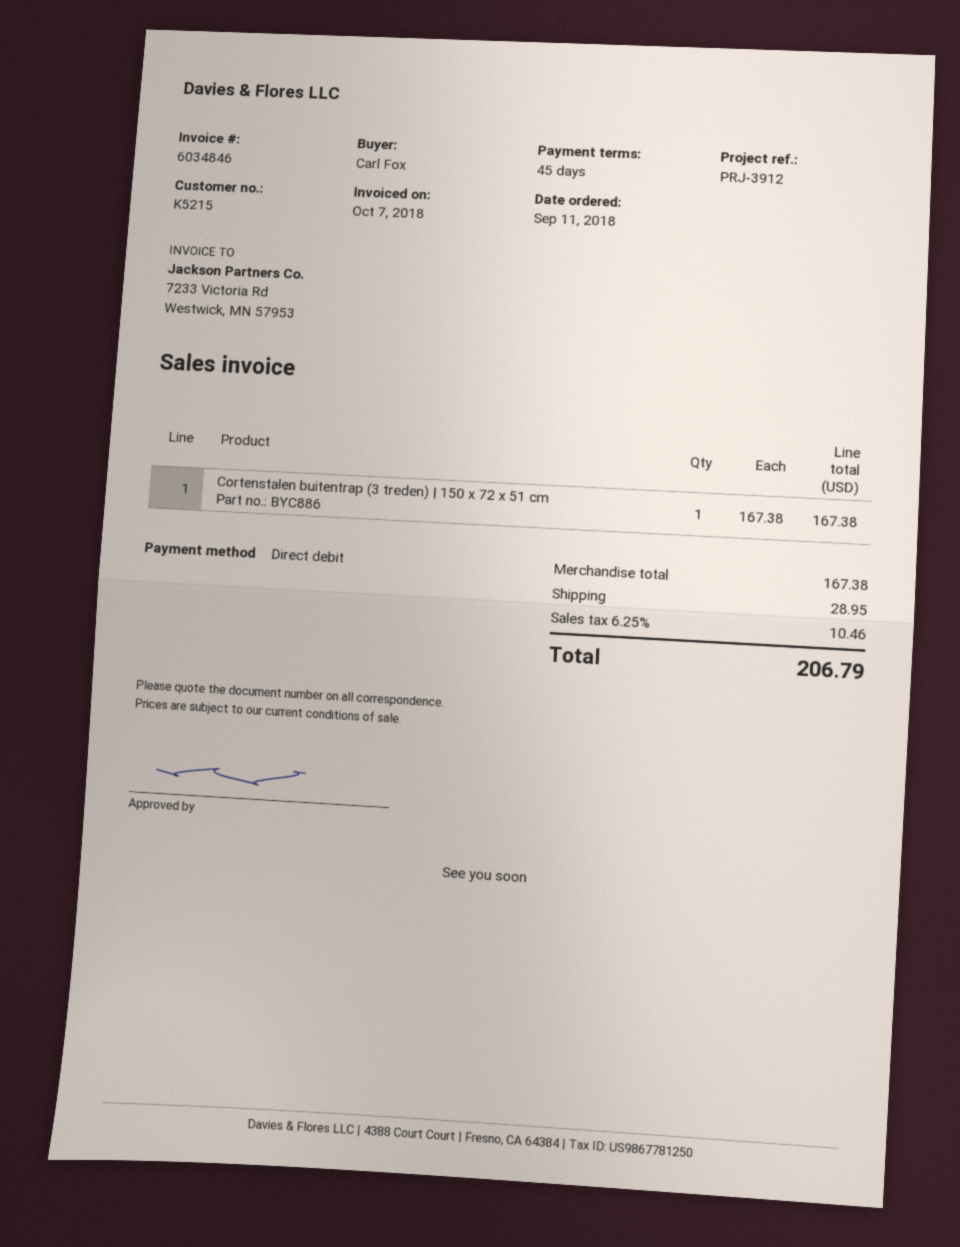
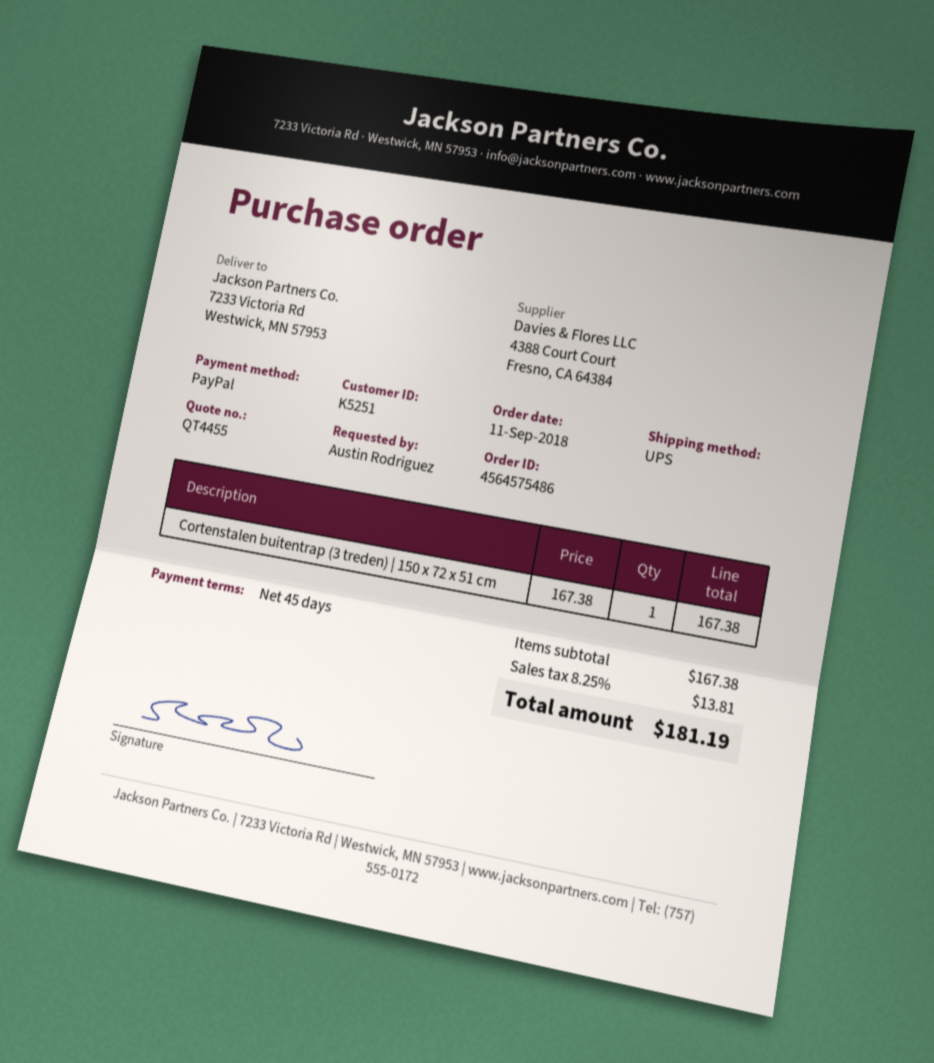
customer number: K5215 -> K5251
ordered by: Carl Fox -> Austin Rodriguez
payment method: direct debit -> PayPal
shipping: 28.95 -> none
tax: 6.25% = 10.46 -> 8.25% = 13.81
total: 206.79 -> 181.19

